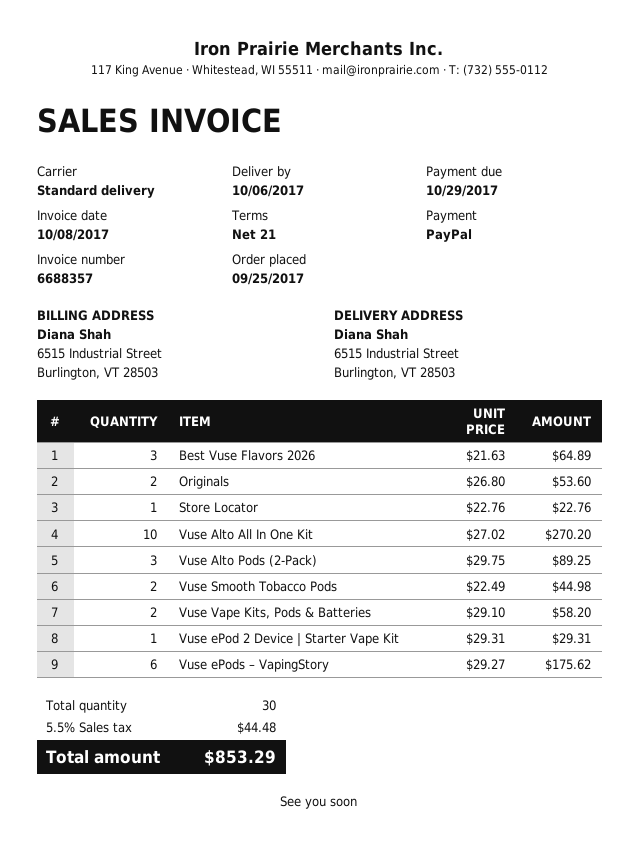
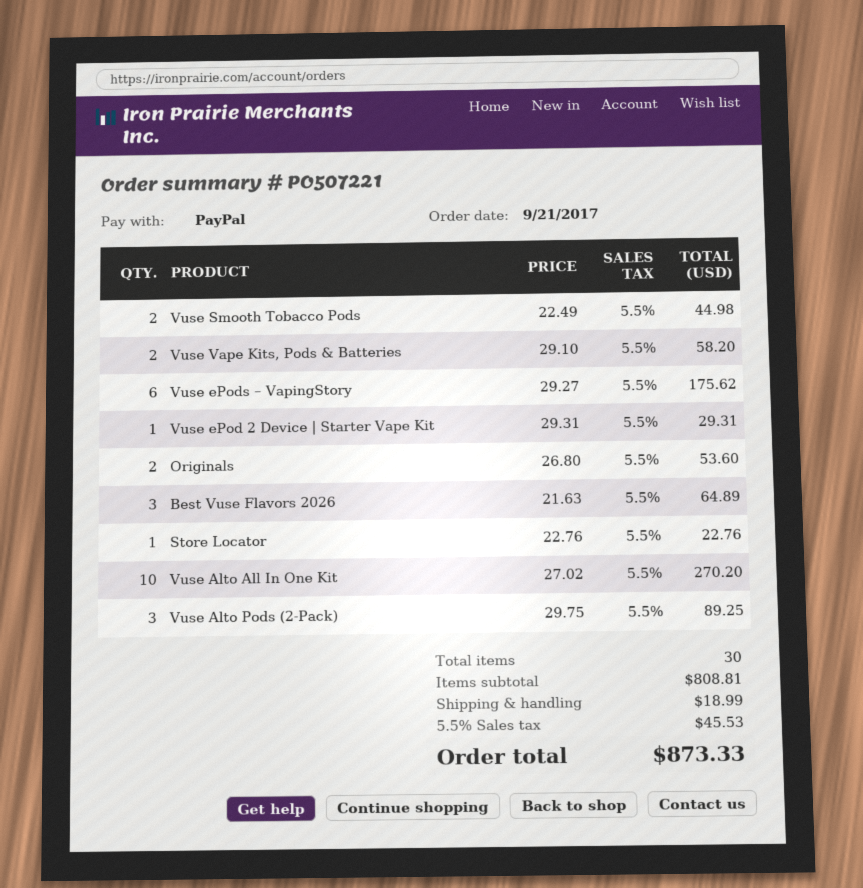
order date: 2017-09-25 -> 2017-09-21
shipping: none -> 18.99
tax: 5.5% = 44.48 -> 5.5% = 45.53
total: 853.29 -> 873.33

